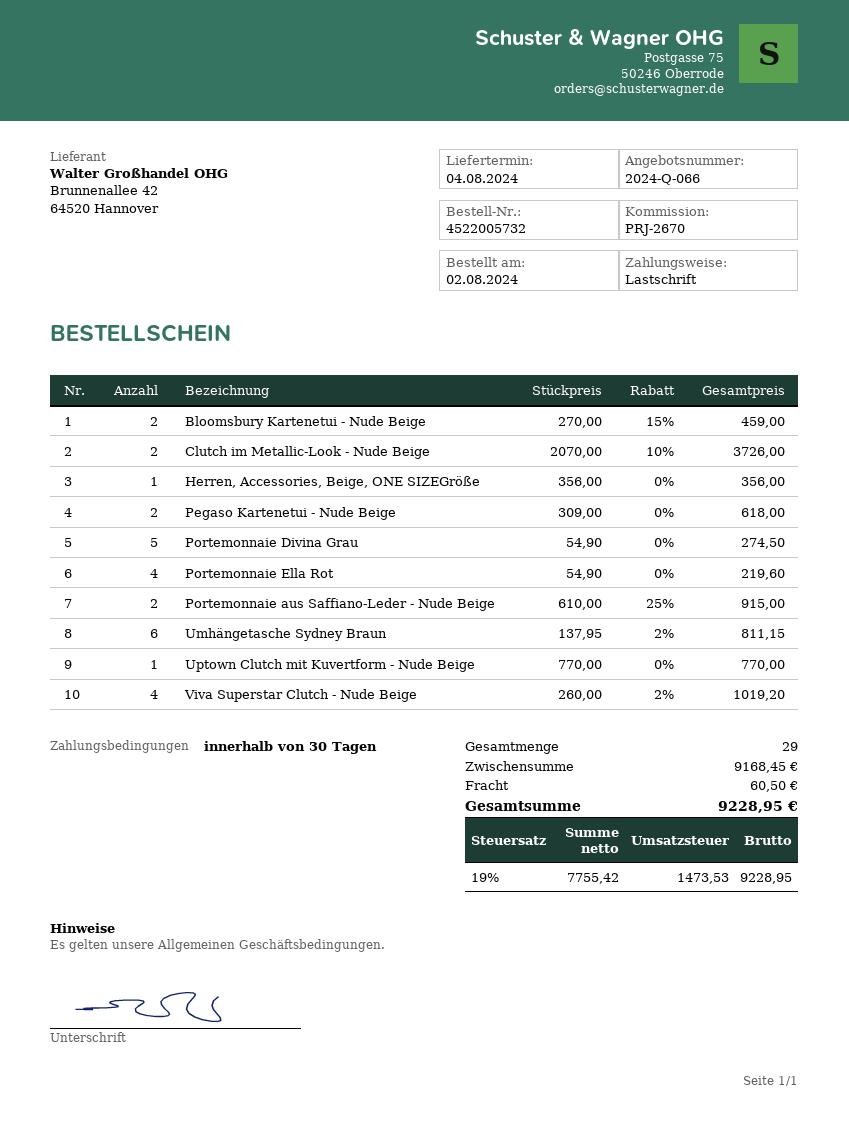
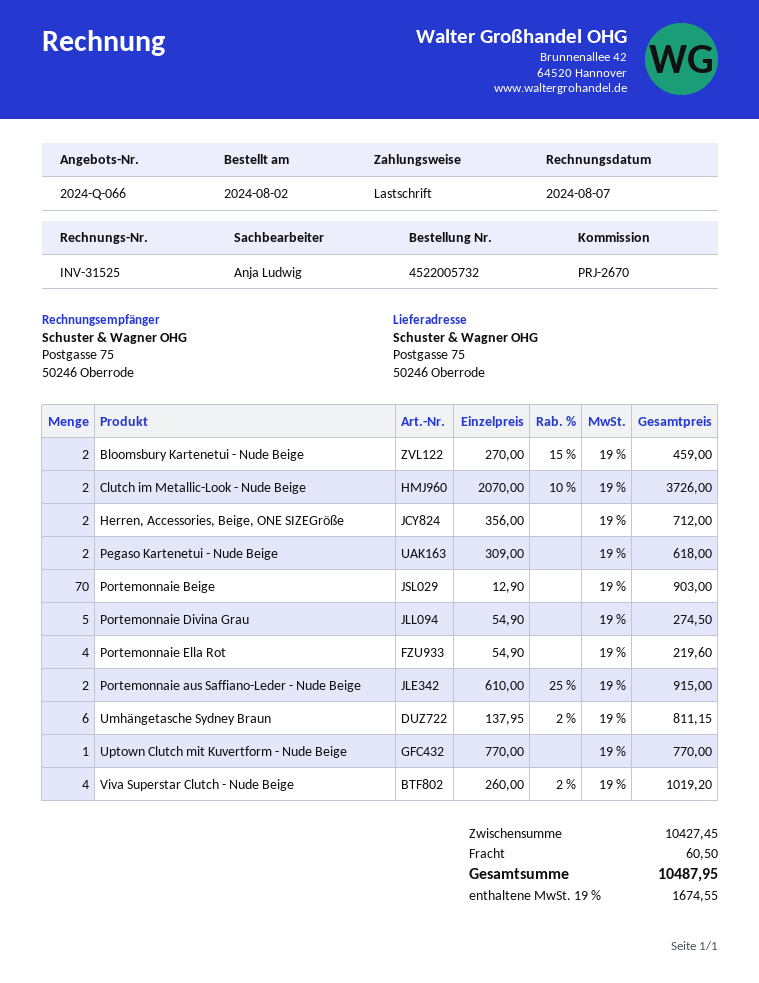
Herren, Accessories, Beige, ONE SIZEGröße: 1 x 356.00 = 356.00 -> 2 x 356.00 = 712.00
Portemonnaie Beige: none -> 70 x 12.90 = 903.00
subtotal: 9168.45 -> 10427.45
tax: 19% = 1473.53 -> 19% = 1674.55
total: 9228.95 -> 10487.95

